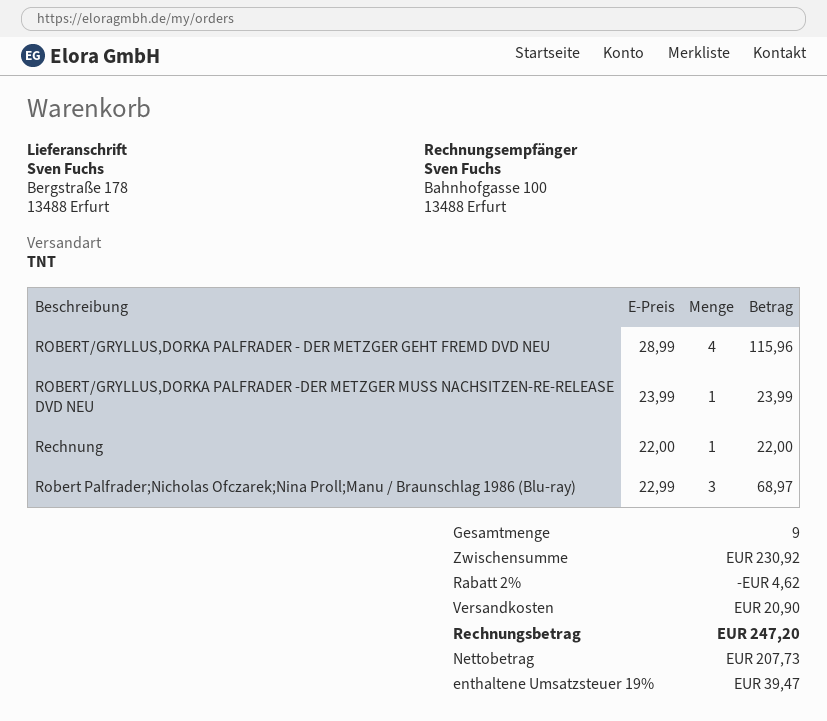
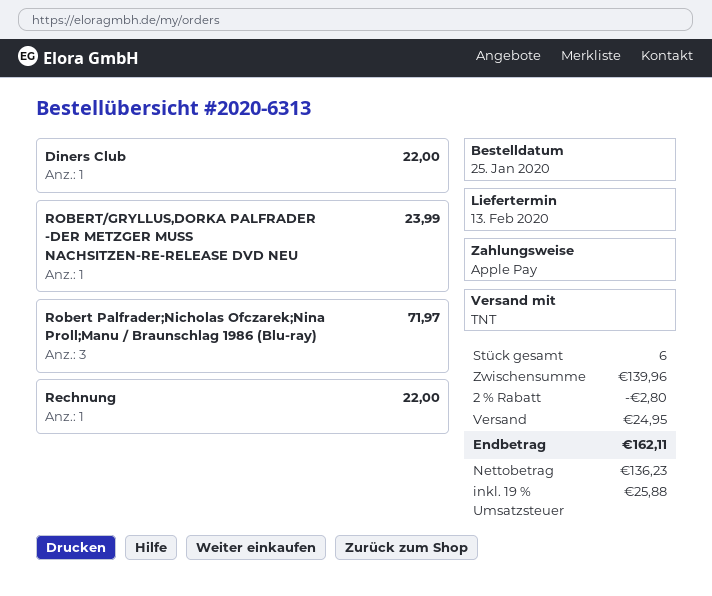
ROBERT/GRYLLUS,DORKA PALFRADER - DER METZGER GEHT FREMD DVD NEU: 4 for 115.96 -> none
Robert Palfrader;Nicholas Ofczarek;Nina Proll;Manu / Braunschlag 1986 (Blu-ray): 3 for 68.97 -> 3 for 71.97
Diners Club: none -> 1 for 22.00
total quantity: 9 -> 6
subtotal: 230.92 -> 139.96
discount: 2% = 4.62 -> 2% = 2.80
shipping: 20.90 -> 24.95
net: 207.73 -> 136.23
tax: 19% = 39.47 -> 19% = 25.88
total: 247.20 -> 162.11

